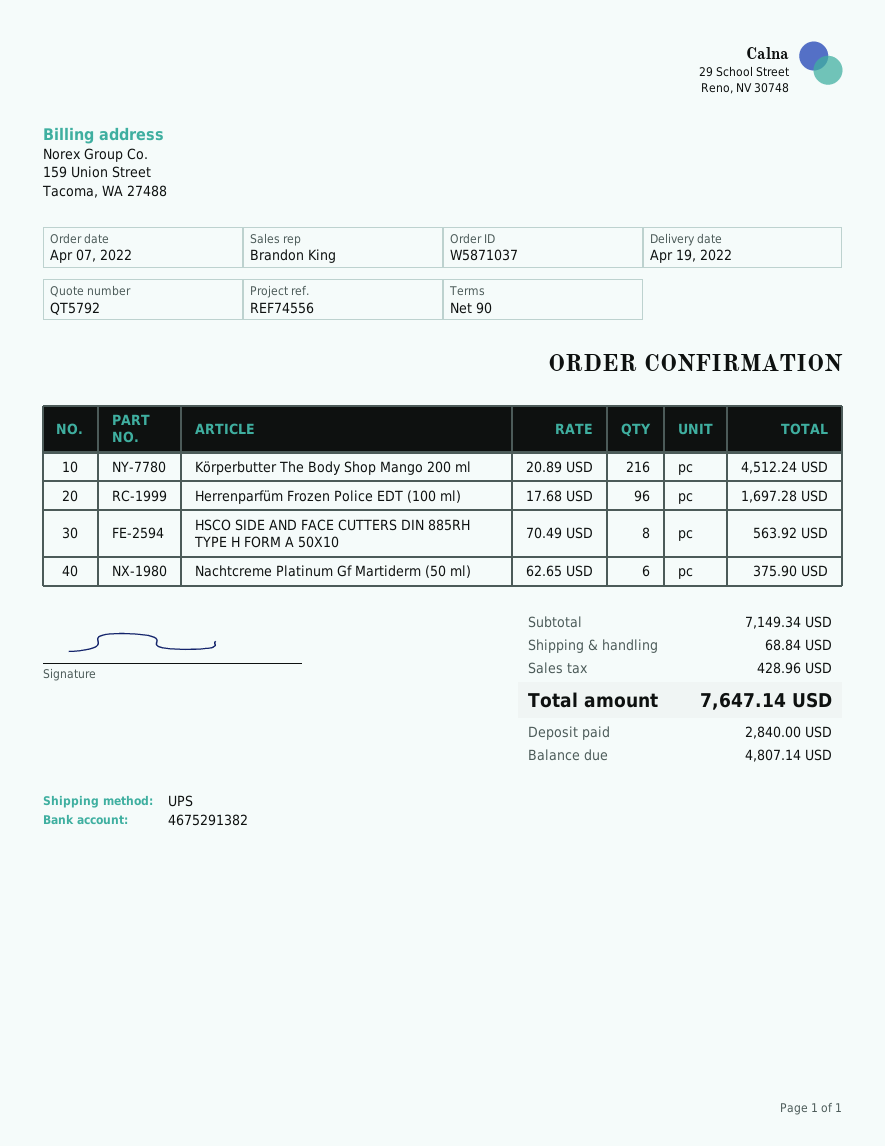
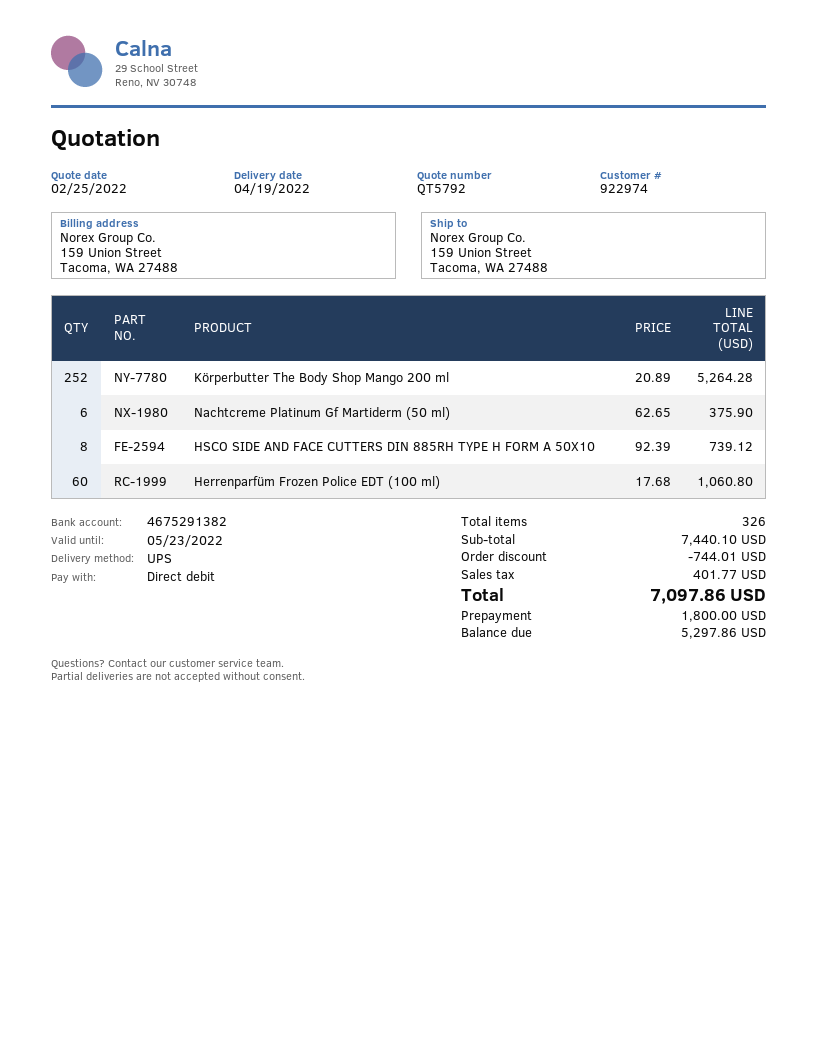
Körperbutter The Body Shop Mango 200 ml: 216 x 20.89 = 4512.24 -> 252 x 20.89 = 5264.28
Herrenparfüm Frozen Police EDT (100 ml): 96 x 17.68 = 1697.28 -> 60 x 17.68 = 1060.80
HSCO SIDE AND FACE CUTTERS DIN 885RH TYPE H FORM A 50X10: 8 x 70.49 = 563.92 -> 8 x 92.39 = 739.12
subtotal: 7149.34 -> 7440.10
discount: none -> 744.01
shipping: 68.84 -> none
tax: 428.96 -> 401.77
total: 7647.14 -> 7097.86
deposit: 2840.00 -> 1800.00
balance: 4807.14 -> 5297.86

